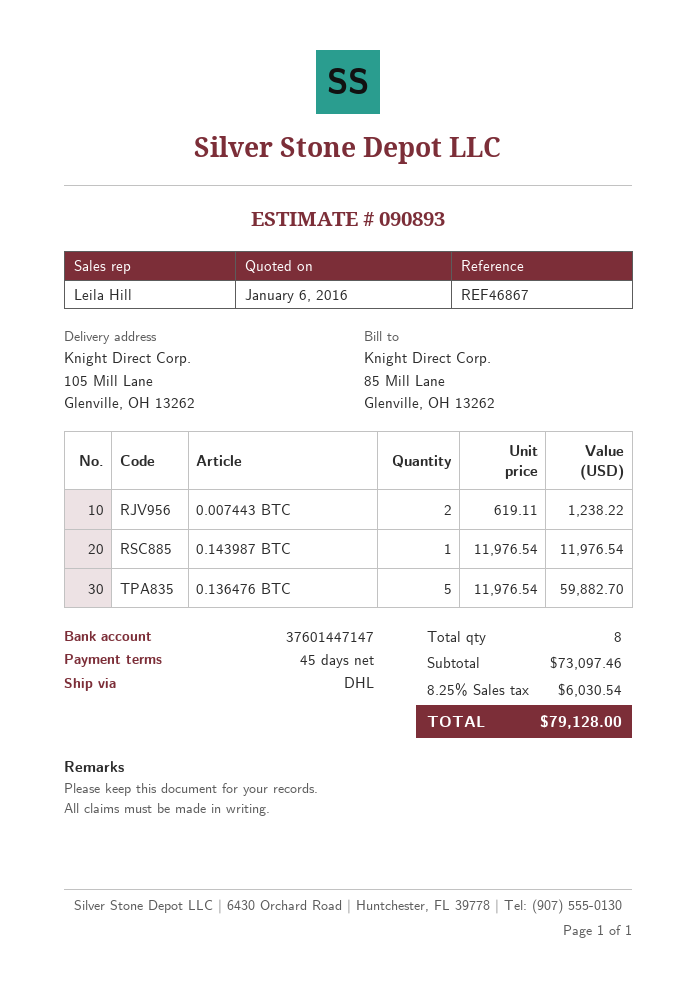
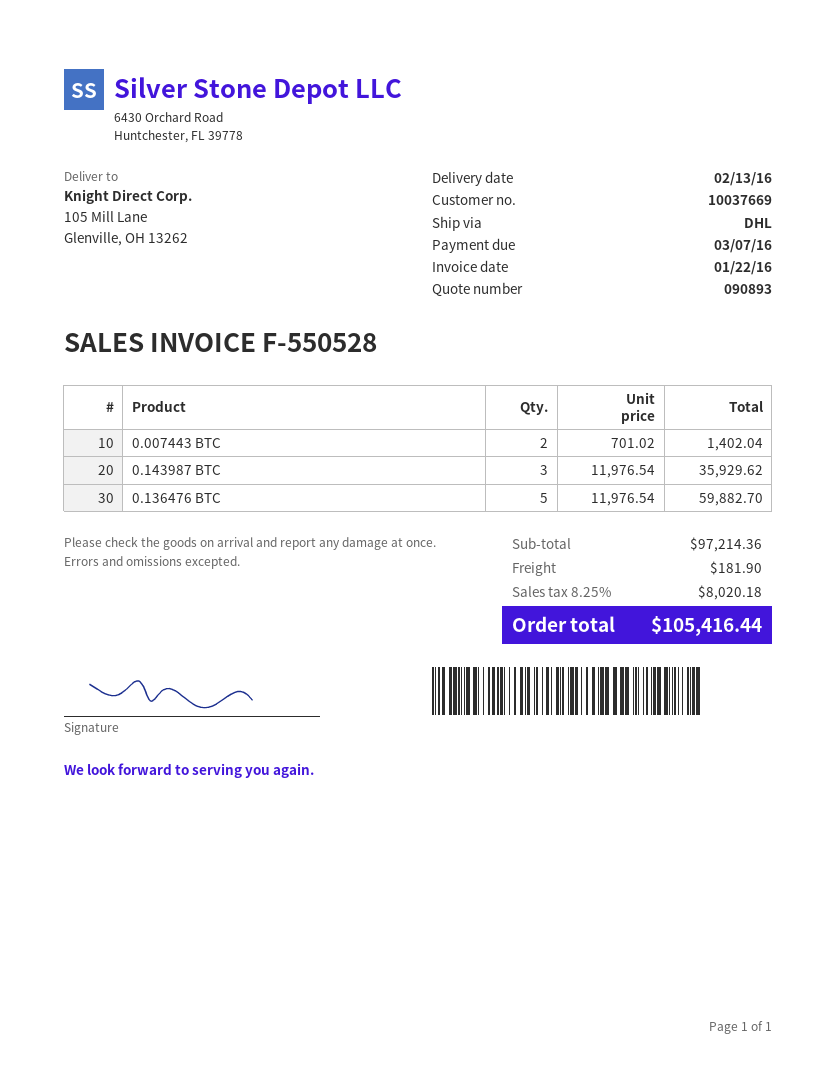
0.007443 BTC: 2 x 619.11 = 1238.22 -> 2 x 701.02 = 1402.04
0.143987 BTC: 1 x 11976.54 = 11976.54 -> 3 x 11976.54 = 35929.62
subtotal: 73097.46 -> 97214.36
shipping: none -> 181.90
tax: 8.25% = 6030.54 -> 8.25% = 8020.18
total: 79128.00 -> 105416.44

